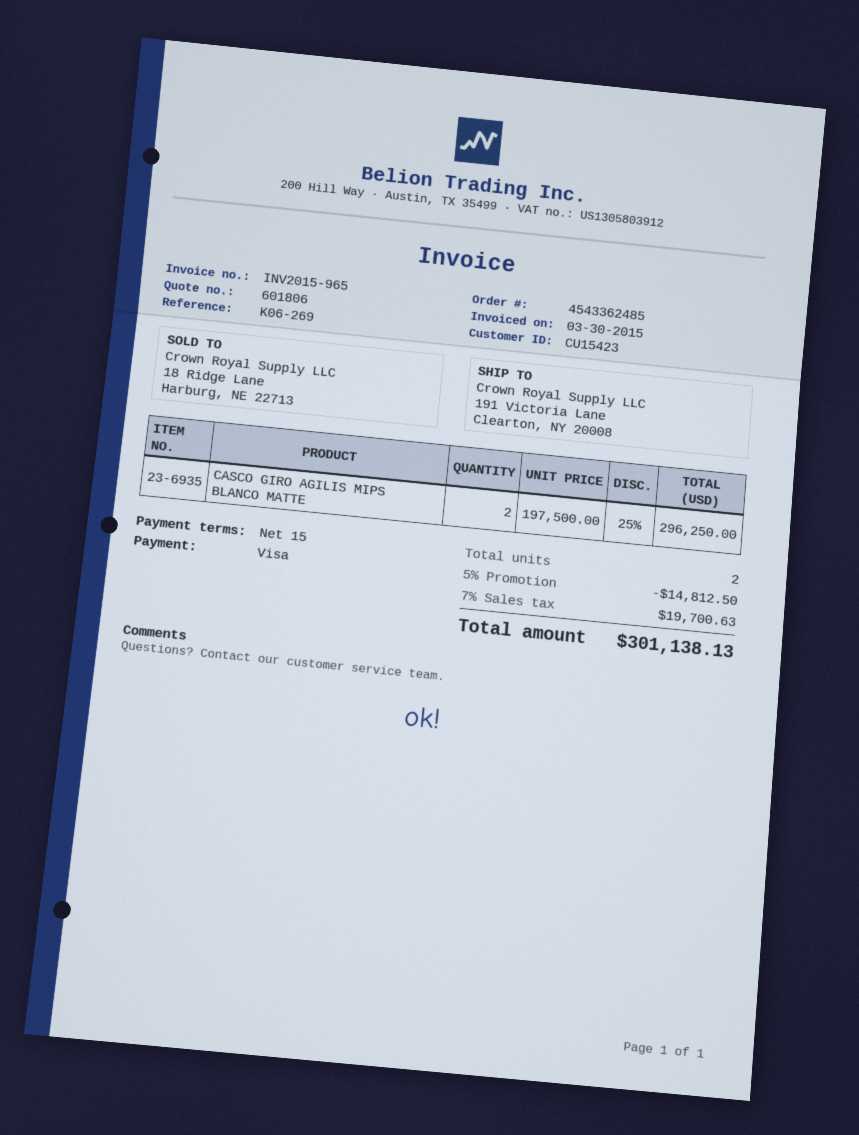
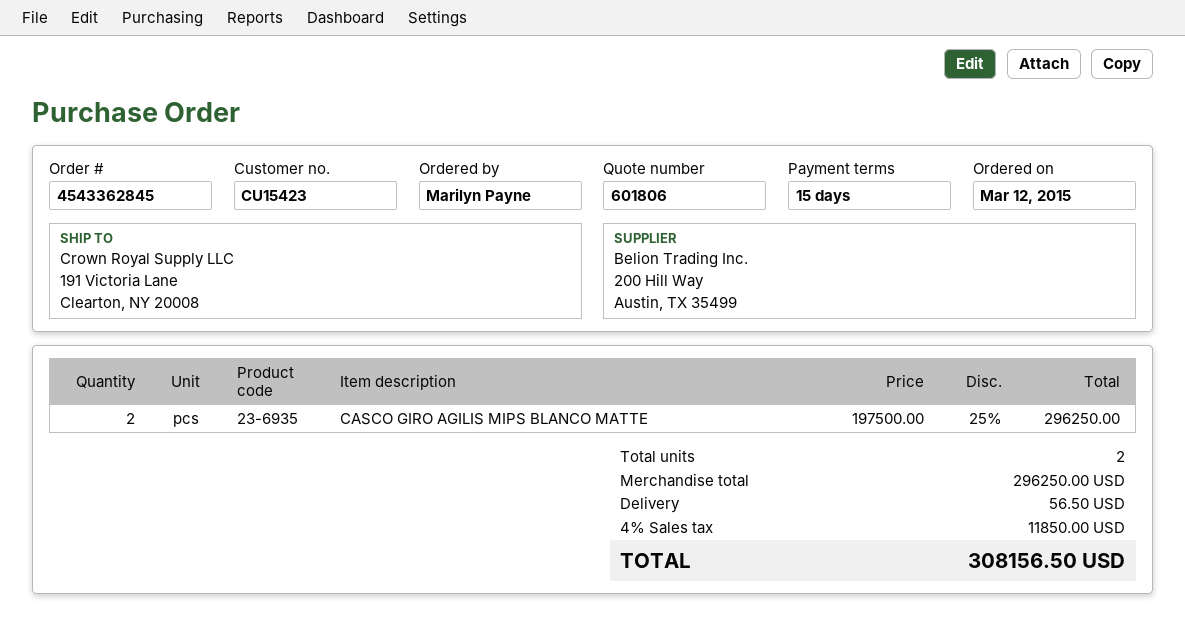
order number: 4543362485 -> 4543362845
discount: 5% = 14812.50 -> none
shipping: none -> 56.50
tax: 7% = 19700.63 -> 4% = 11850.00
total: 301138.13 -> 308156.50

